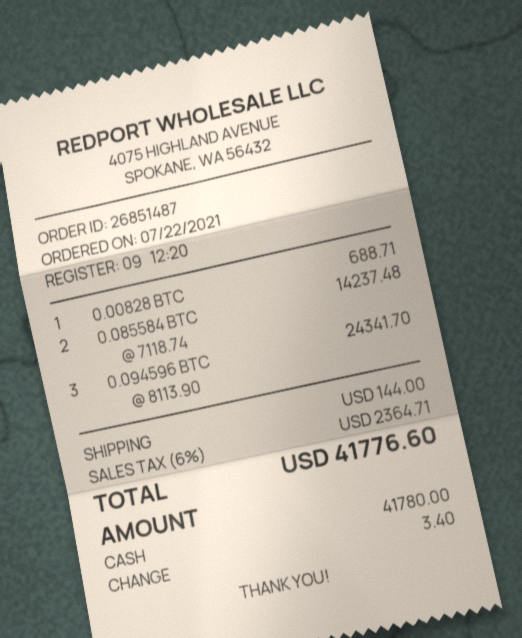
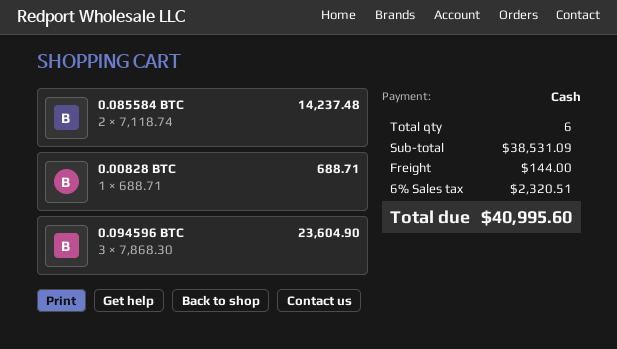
0.094596 BTC: 3 x 8113.90 = 24341.70 -> 3 x 7868.30 = 23604.90
tax: 6% = 2364.71 -> 6% = 2320.51
total: 41776.60 -> 40995.60

